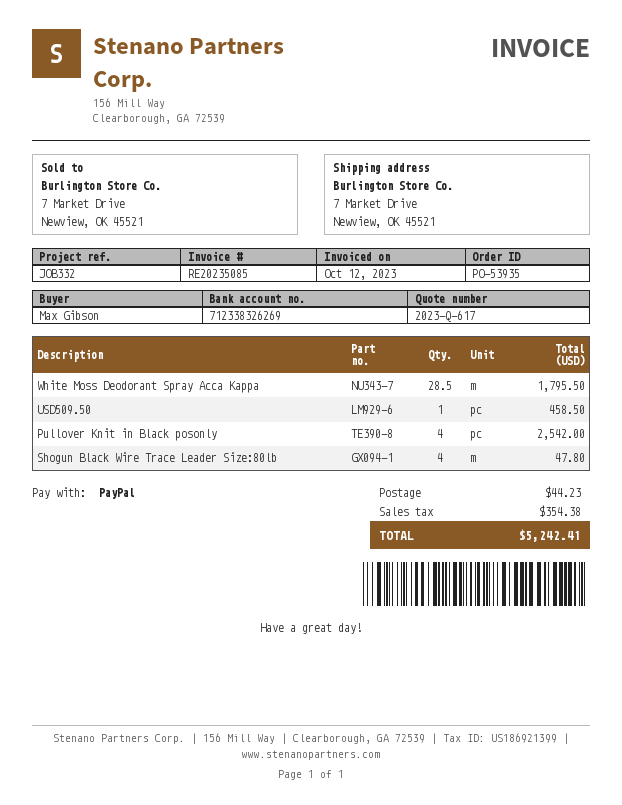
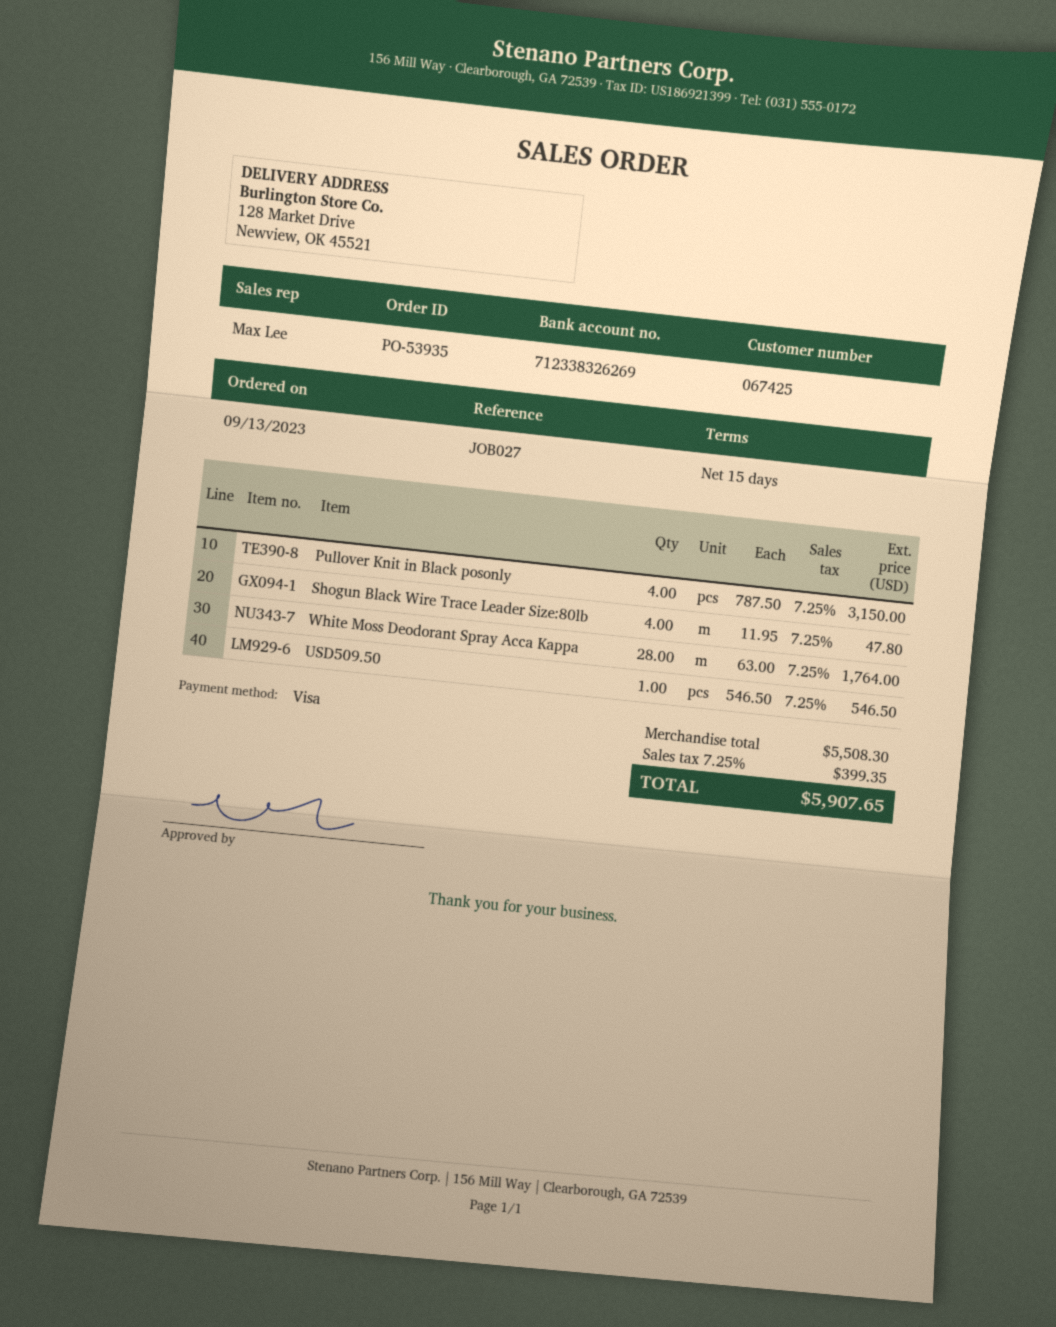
reference: JOB332 -> JOB027
payment method: PayPal -> Visa
ship to: 7 Market Drive, Newview, OK 45521 -> 128 Market Drive, Newview, OK 45521
White Moss Deodorant Spray Acca Kappa: 28.5 for 1795.50 -> 28 for 1764.00
USD509.50: 1 for 458.50 -> 1 for 546.50
Pullover Knit in Black posonly: 4 for 2542.00 -> 4 for 3150.00
shipping: 44.23 -> none
tax: 354.38 -> 399.35
total: 5242.41 -> 5907.65

